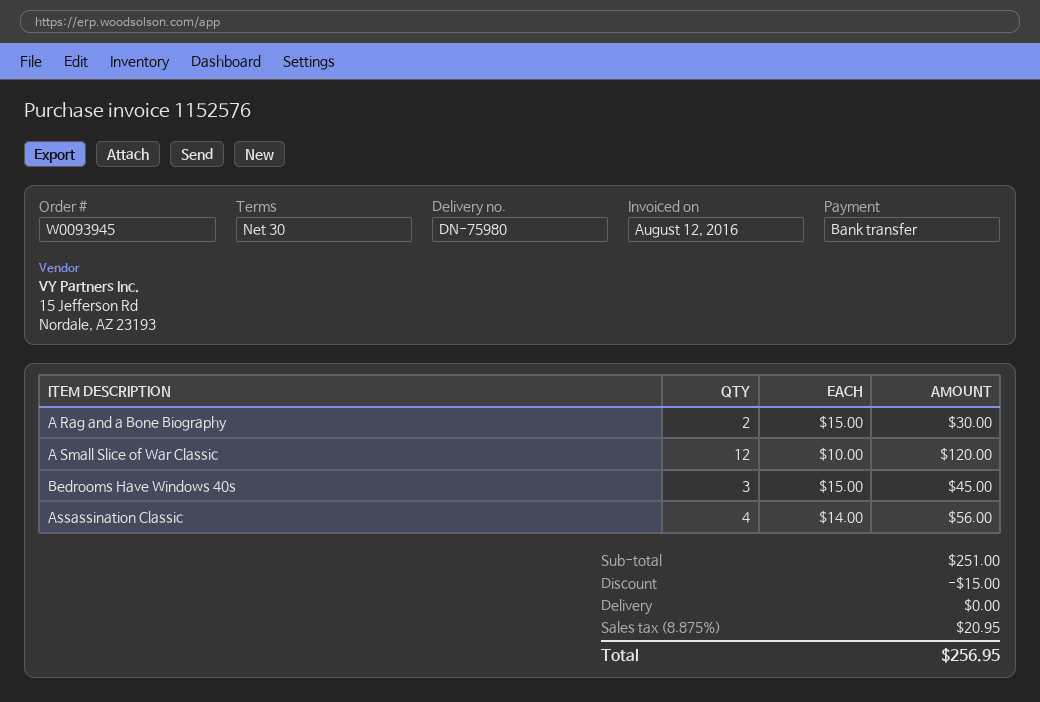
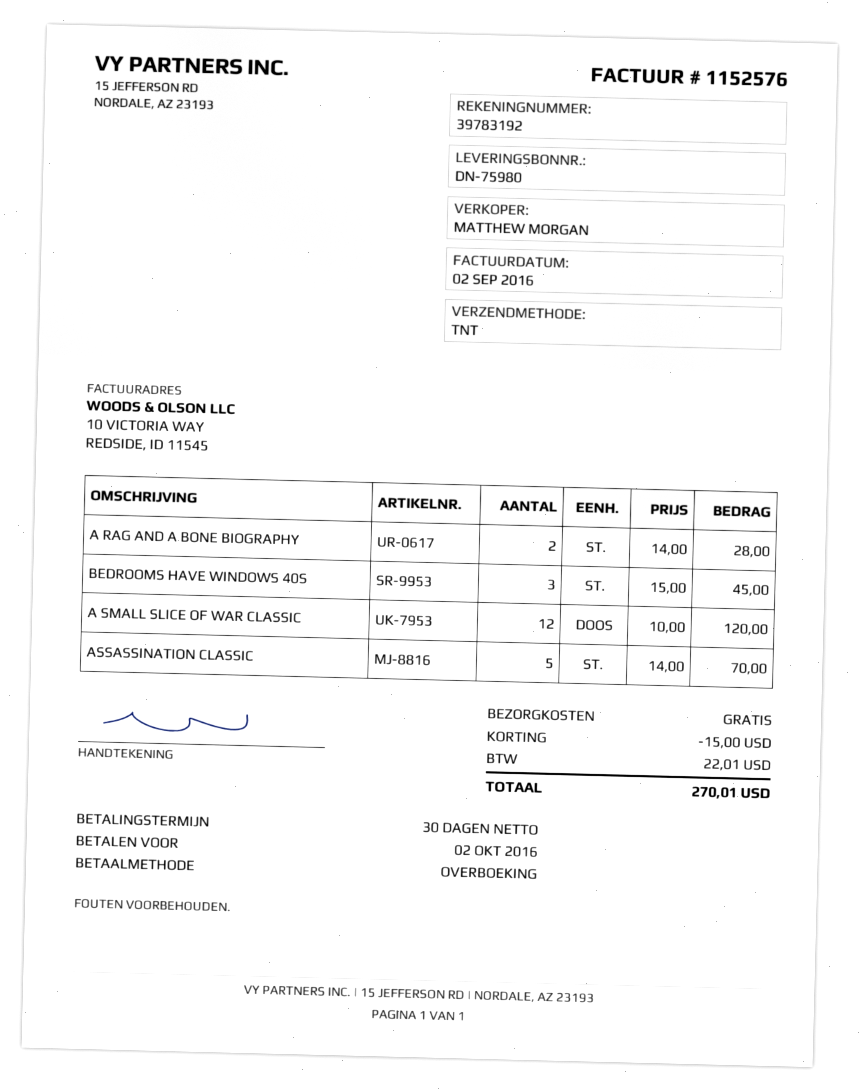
invoice date: 2016-08-12 -> 2016-09-02
A Rag and a Bone Biography: 2 x 15.00 = 30.00 -> 2 x 14.00 = 28.00
Assassination Classic: 4 x 14.00 = 56.00 -> 5 x 14.00 = 70.00
tax: 20.95 -> 22.01
total: 256.95 -> 270.01

